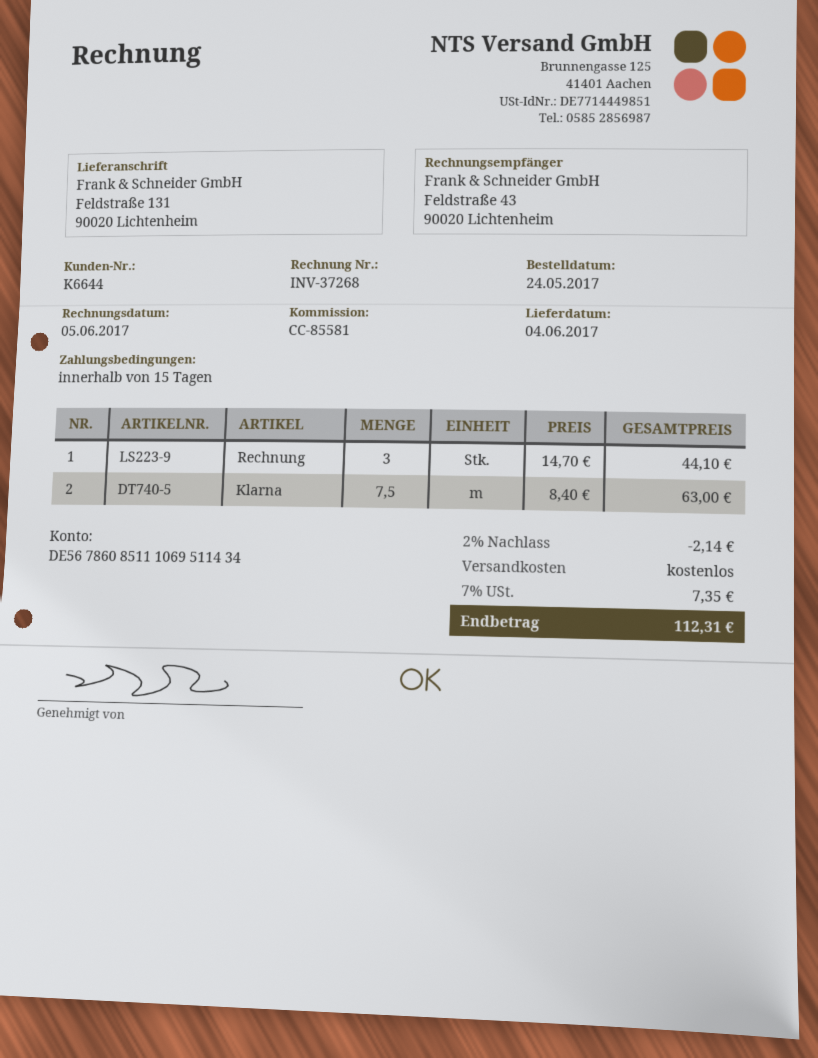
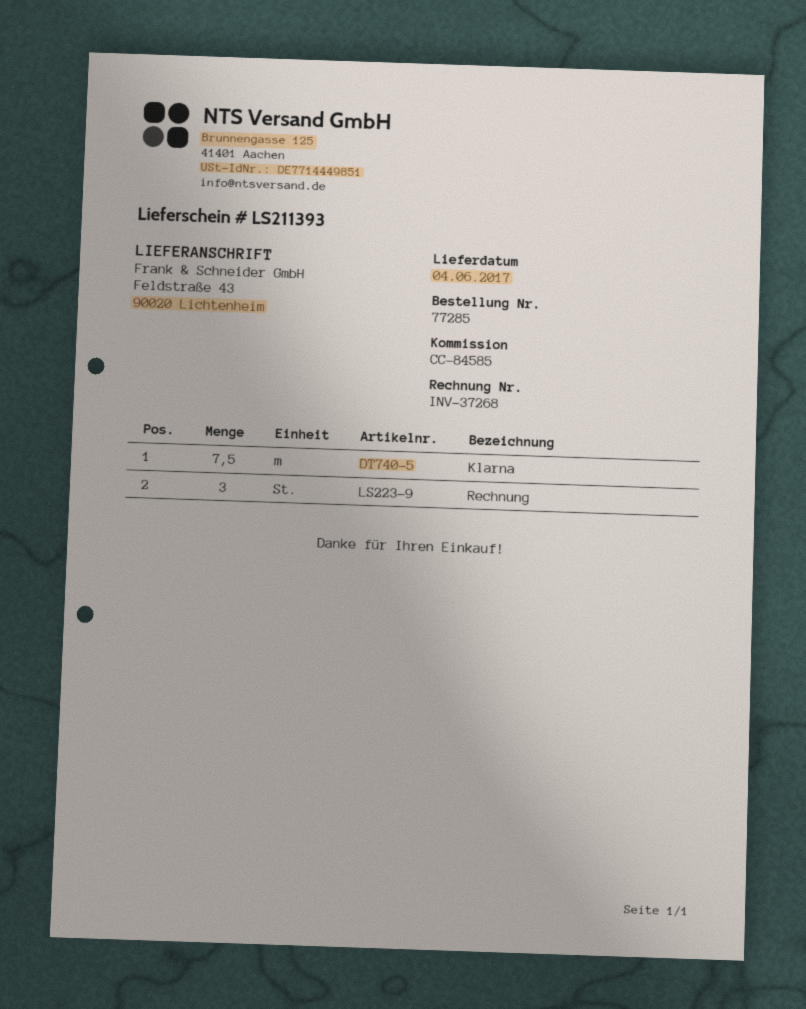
reference: CC-85581 -> CC-84585
ship to: Feldstraße 131, 90020 Lichtenheim -> Feldstraße 43, 90020 Lichtenheim

